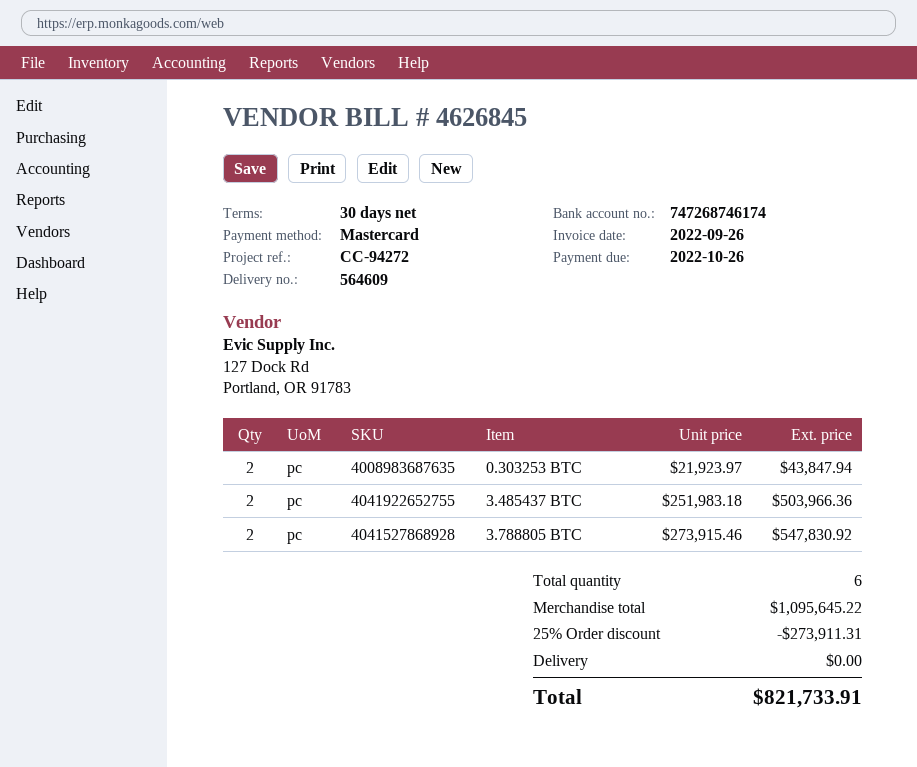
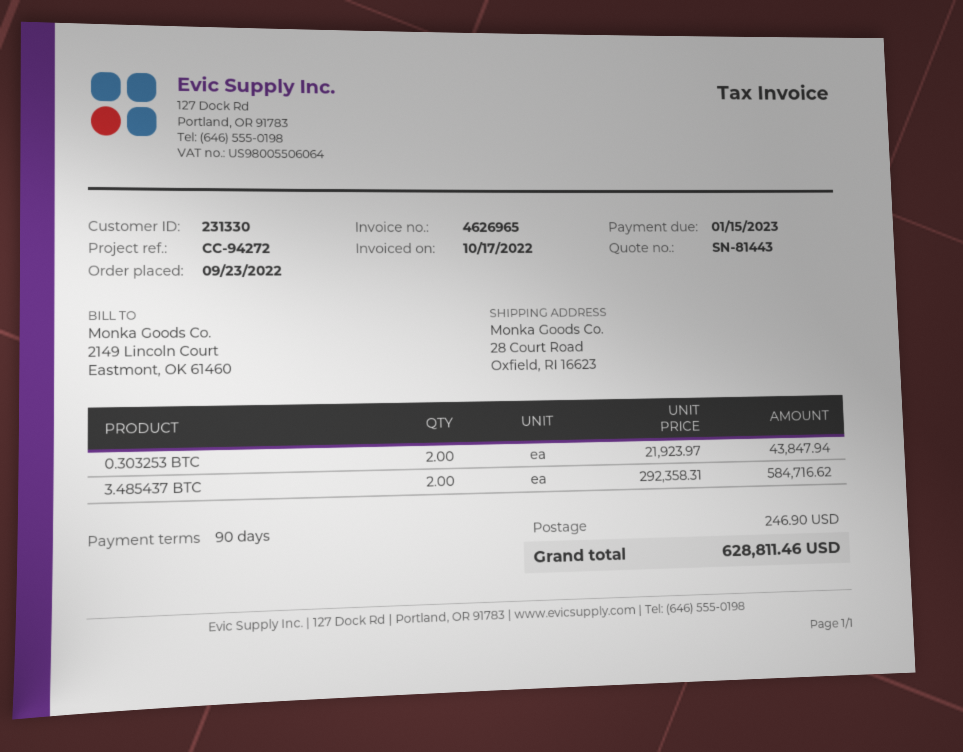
invoice number: 4626845 -> 4626965
invoice date: 2022-09-26 -> 2022-10-17
payment terms: 30 days -> 90 days
due date: 2022-10-26 -> 2023-01-15
3.485437 BTC: 2 x 251983.18 = 503966.36 -> 2 x 292358.31 = 584716.62
3.788805 BTC: 2 x 273915.46 = 547830.92 -> none
discount: 25% = 273911.31 -> none
shipping: 0.00 -> 246.90
total: 821733.91 -> 628811.46

